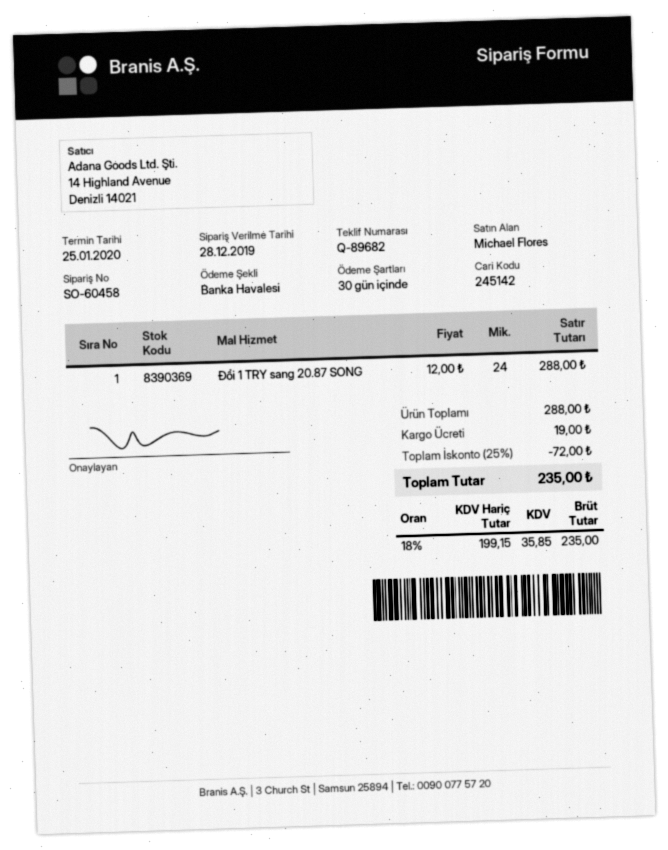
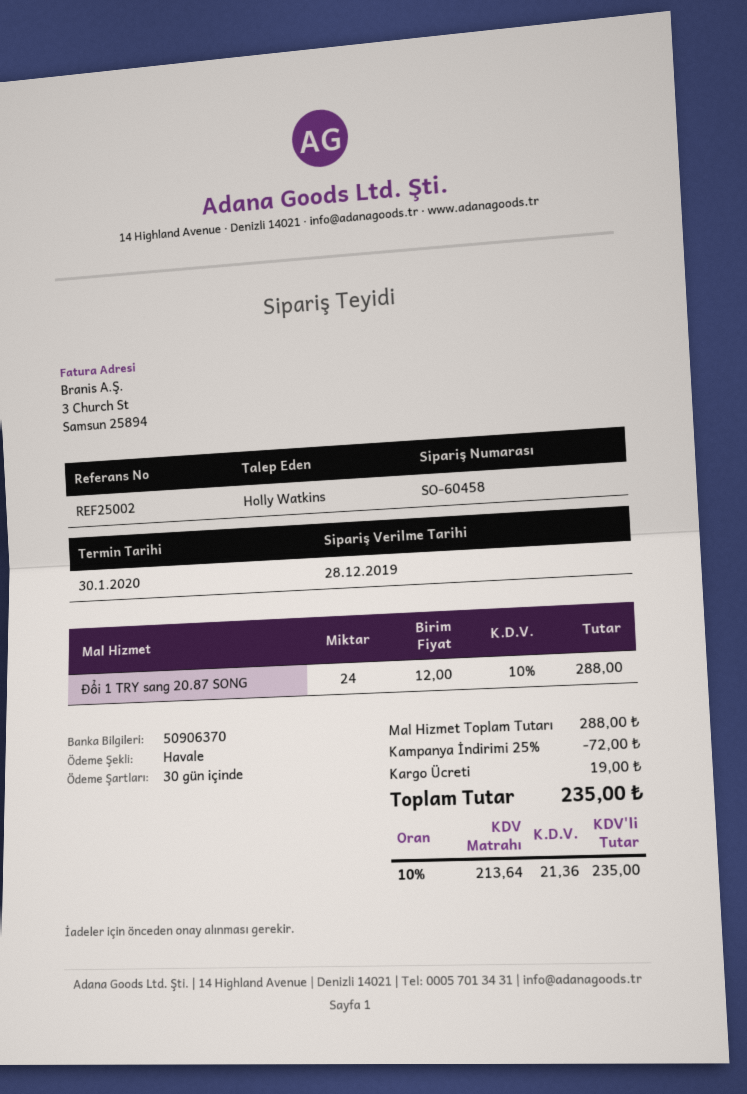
delivery date: 2020-01-25 -> 2020-01-30
ordered by: Michael Flores -> Holly Watkins
net: 199.15 -> 213.64
tax: 18% = 35.85 -> 10% = 21.36

